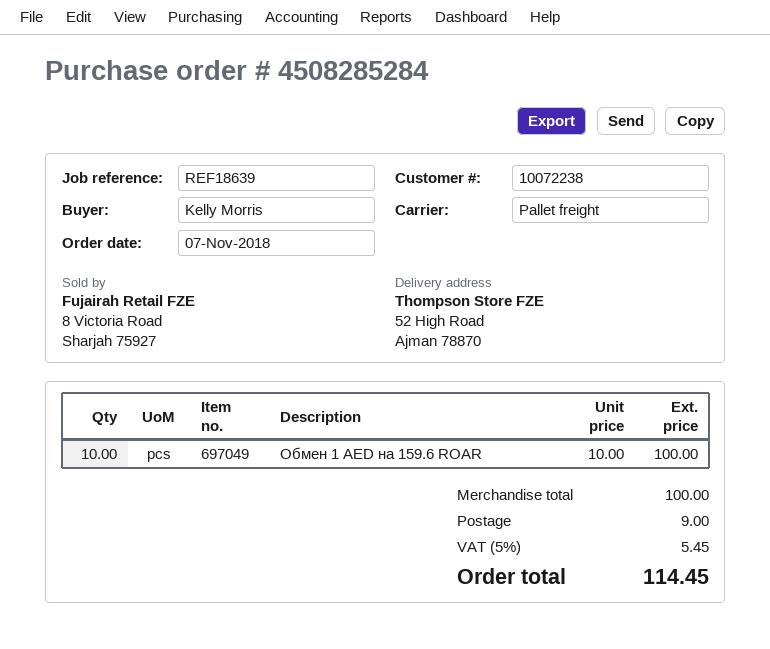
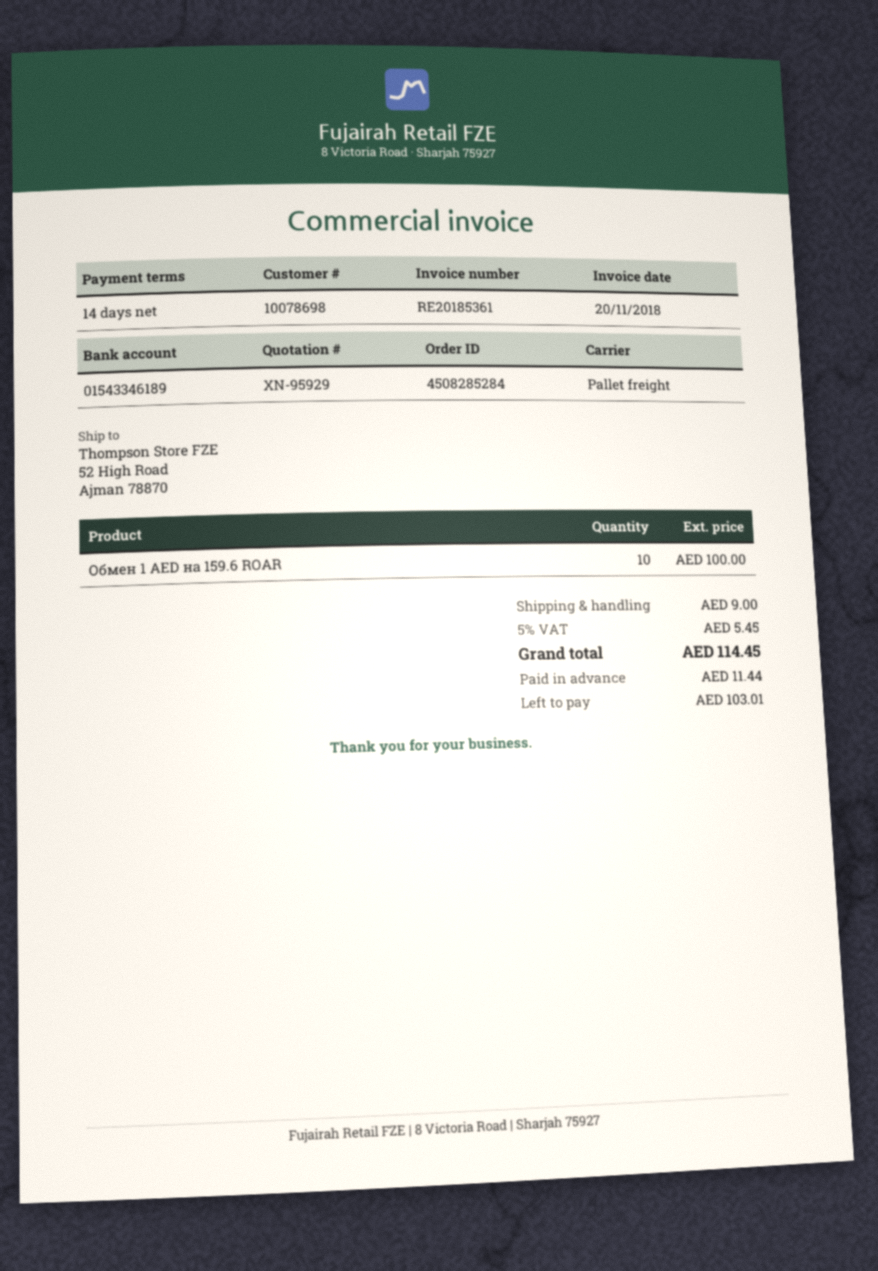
customer number: 10072238 -> 10078698

